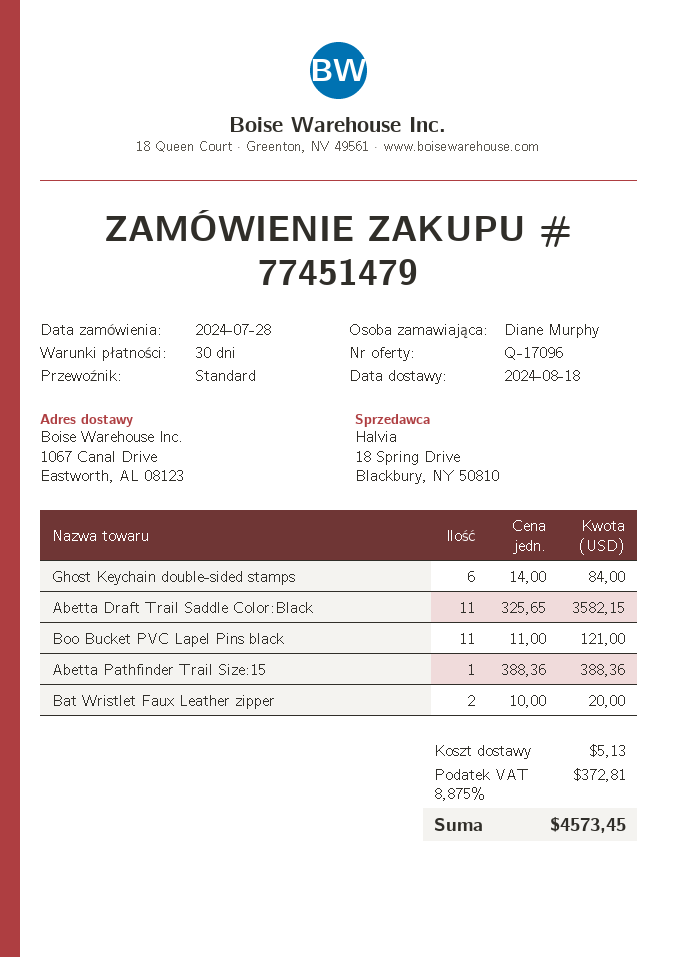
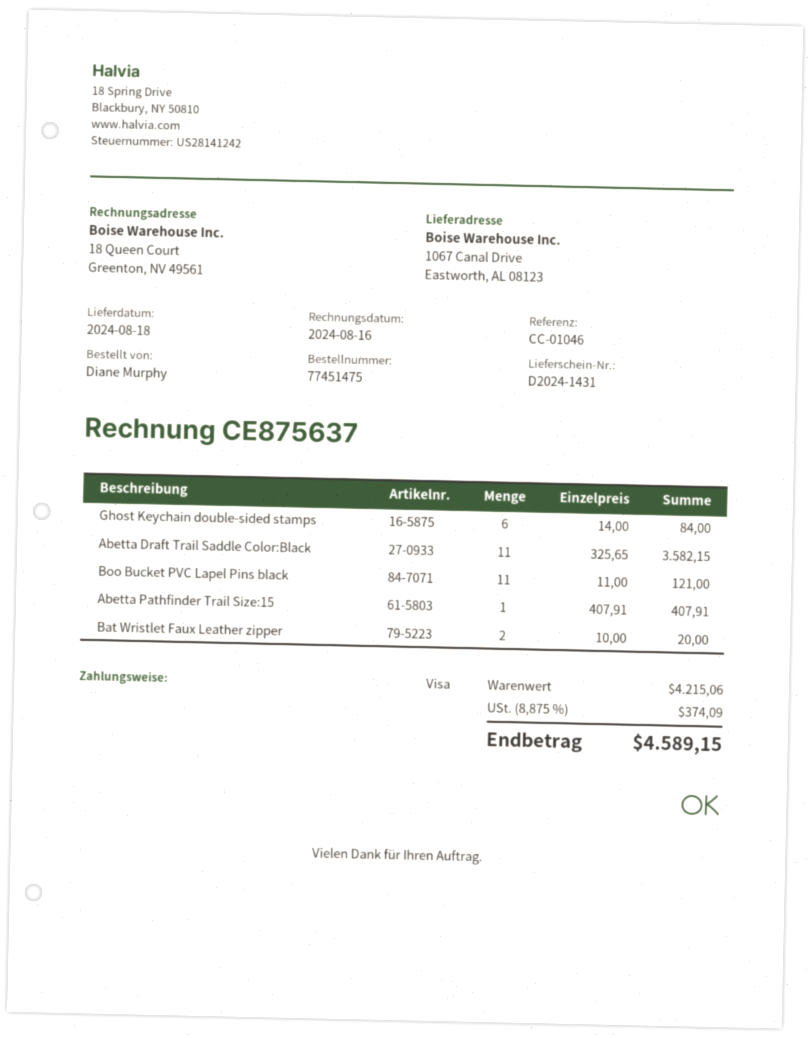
order number: 77451479 -> 77451475
Abetta Pathfinder Trail Size:15: 1 x 388.36 = 388.36 -> 1 x 407.91 = 407.91
shipping: 5.13 -> none
tax: 8.875% = 372.81 -> 8.875% = 374.09
total: 4573.45 -> 4589.15

